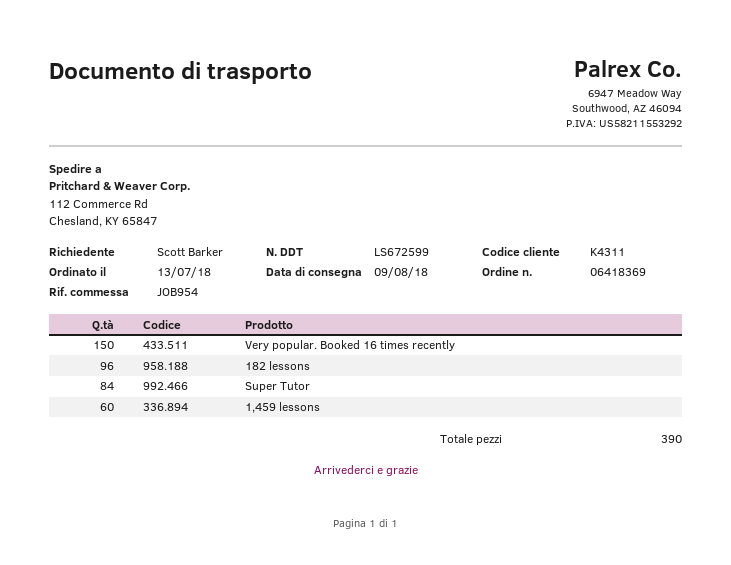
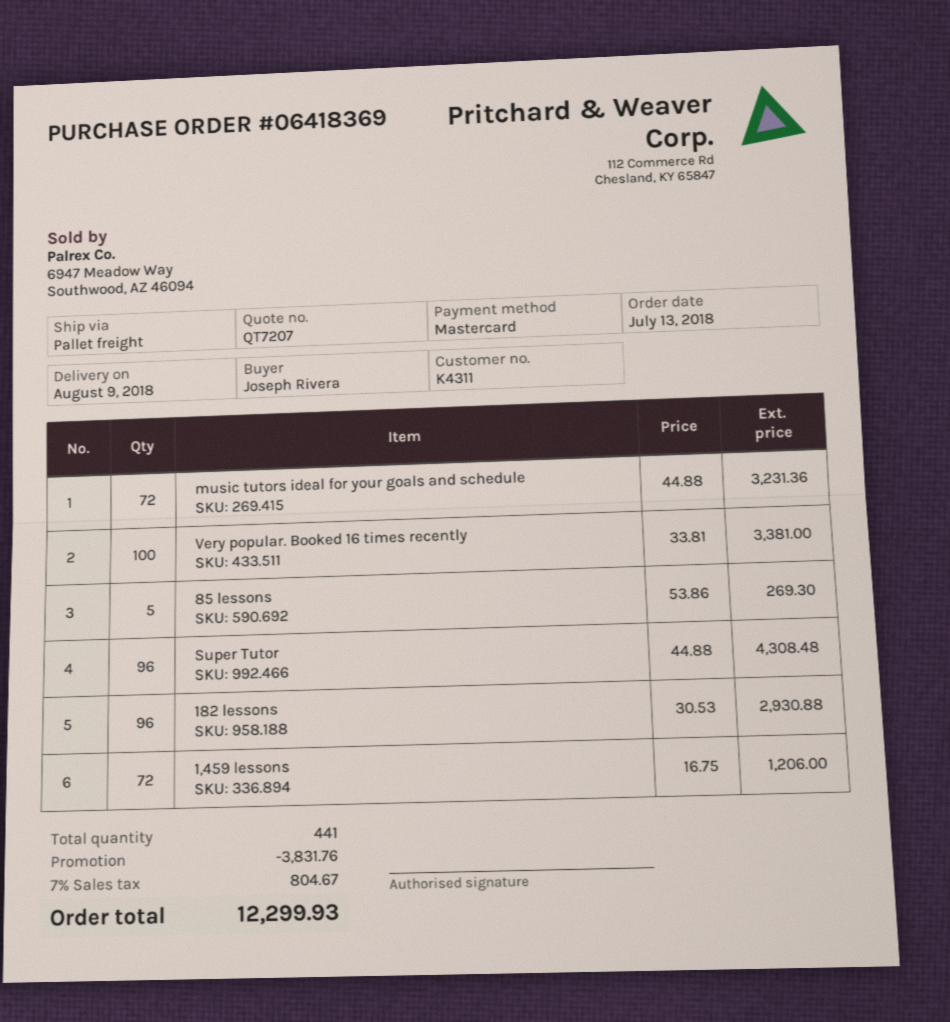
ordered by: Scott Barker -> Joseph Rivera
Very popular. Booked 16 times recently: 150 -> 100
Super Tutor: 84 -> 96
1,459 lessons: 60 -> 72
music tutors ideal for your goals and schedule: none -> 72
85 lessons: none -> 5
total quantity: 390 -> 441

